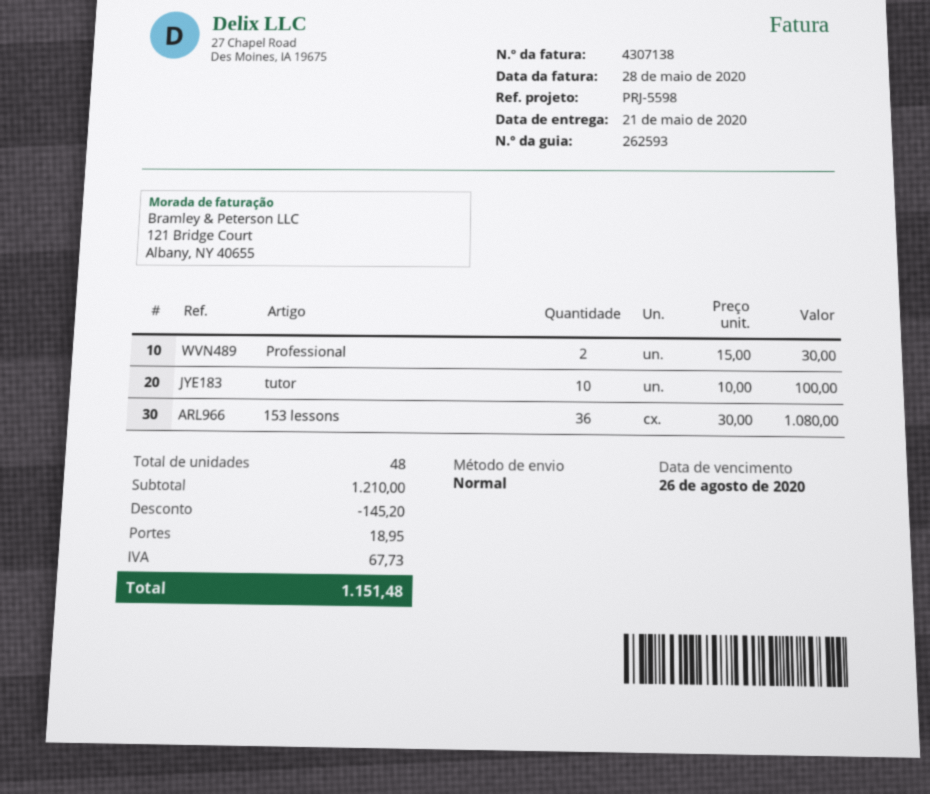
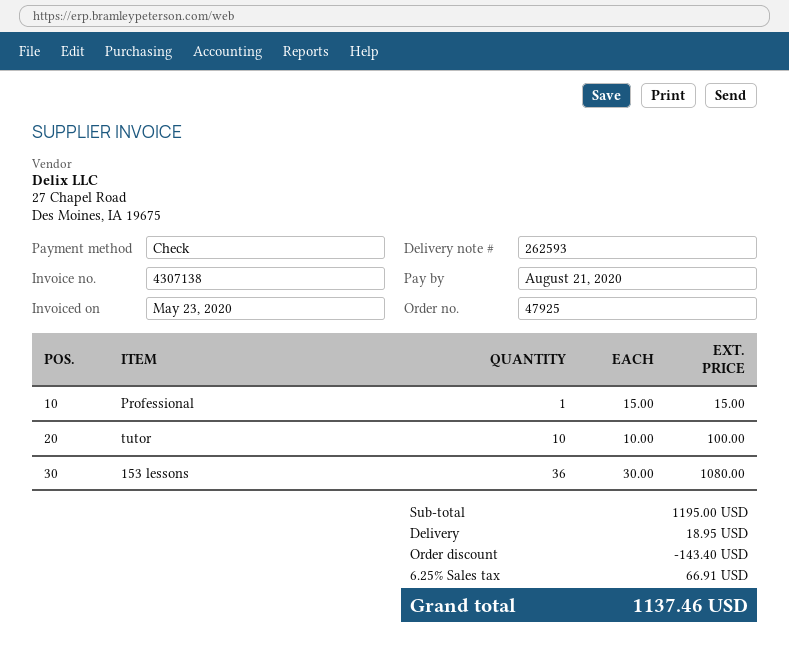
invoice date: 2020-05-28 -> 2020-05-23
due date: 2020-08-26 -> 2020-08-21
Professional: 2 x 15.00 = 30.00 -> 1 x 15.00 = 15.00
subtotal: 1210.00 -> 1195.00
discount: 145.20 -> 143.40
tax: 67.73 -> 66.91
total: 1151.48 -> 1137.46

